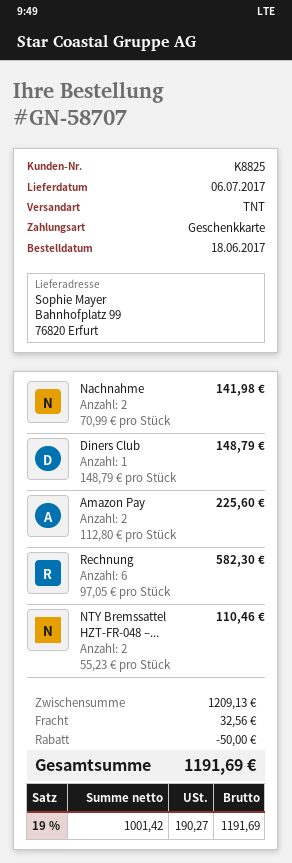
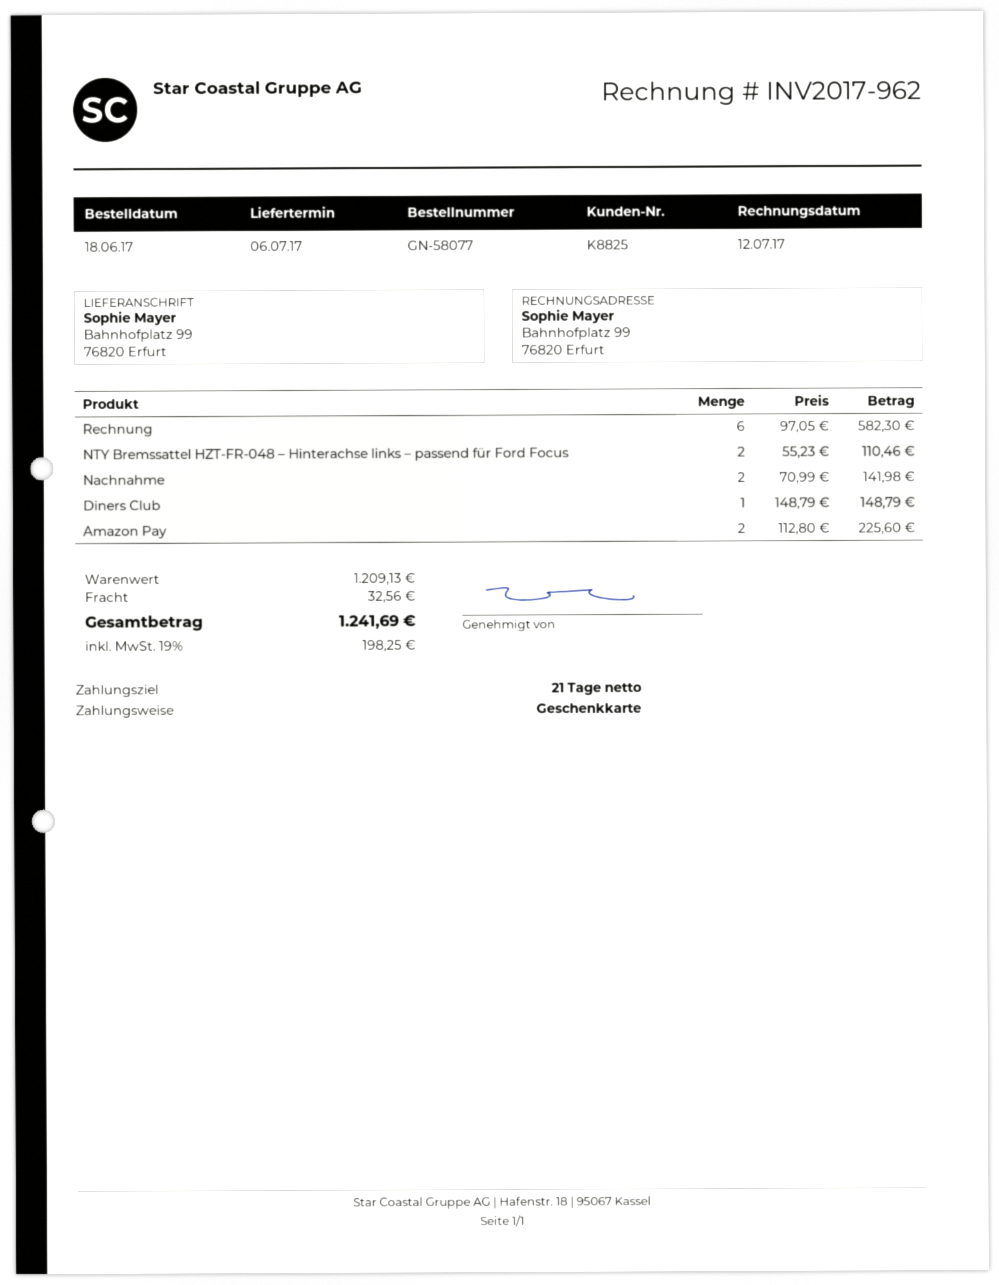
order number: GN-58707 -> GN-58077
discount: 50.00 -> none
tax: 19% = 190.27 -> 19% = 198.25
total: 1191.69 -> 1241.69

